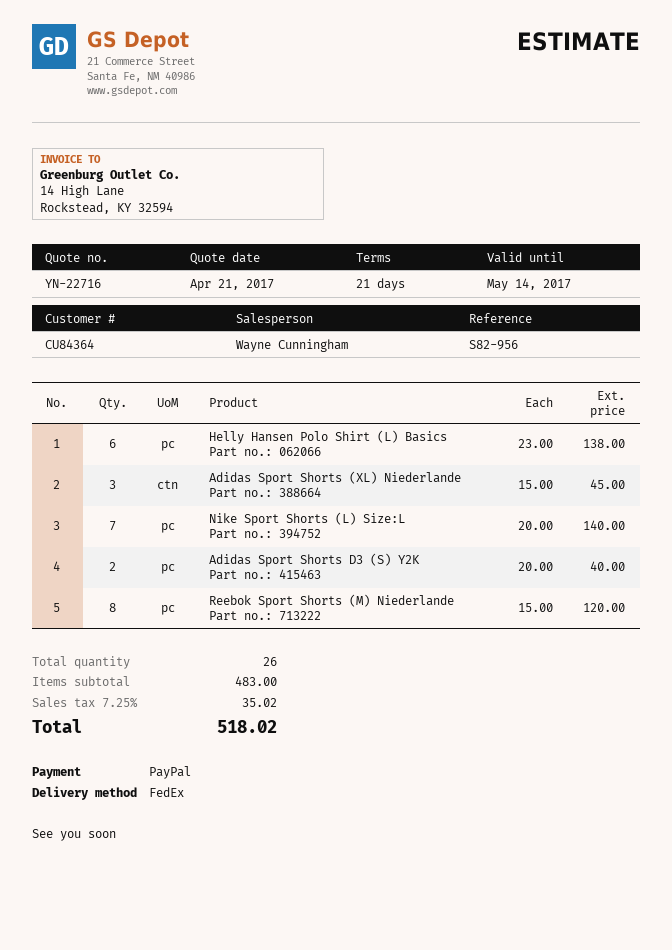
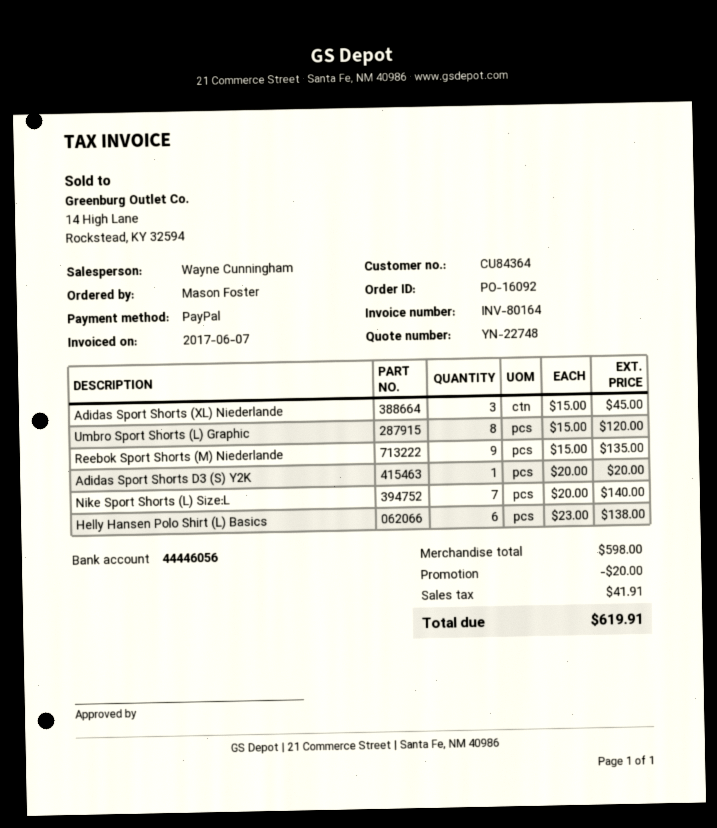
quote number: YN-22716 -> YN-22748
Adidas Sport Shorts D3 (S) Y2K: 2 x 20.00 = 40.00 -> 1 x 20.00 = 20.00
Reebok Sport Shorts (M) Niederlande: 8 x 15.00 = 120.00 -> 9 x 15.00 = 135.00
Umbro Sport Shorts (L) Graphic: none -> 8 x 15.00 = 120.00
subtotal: 483.00 -> 598.00
discount: none -> 20.00
tax: 35.02 -> 41.91
total: 518.02 -> 619.91

